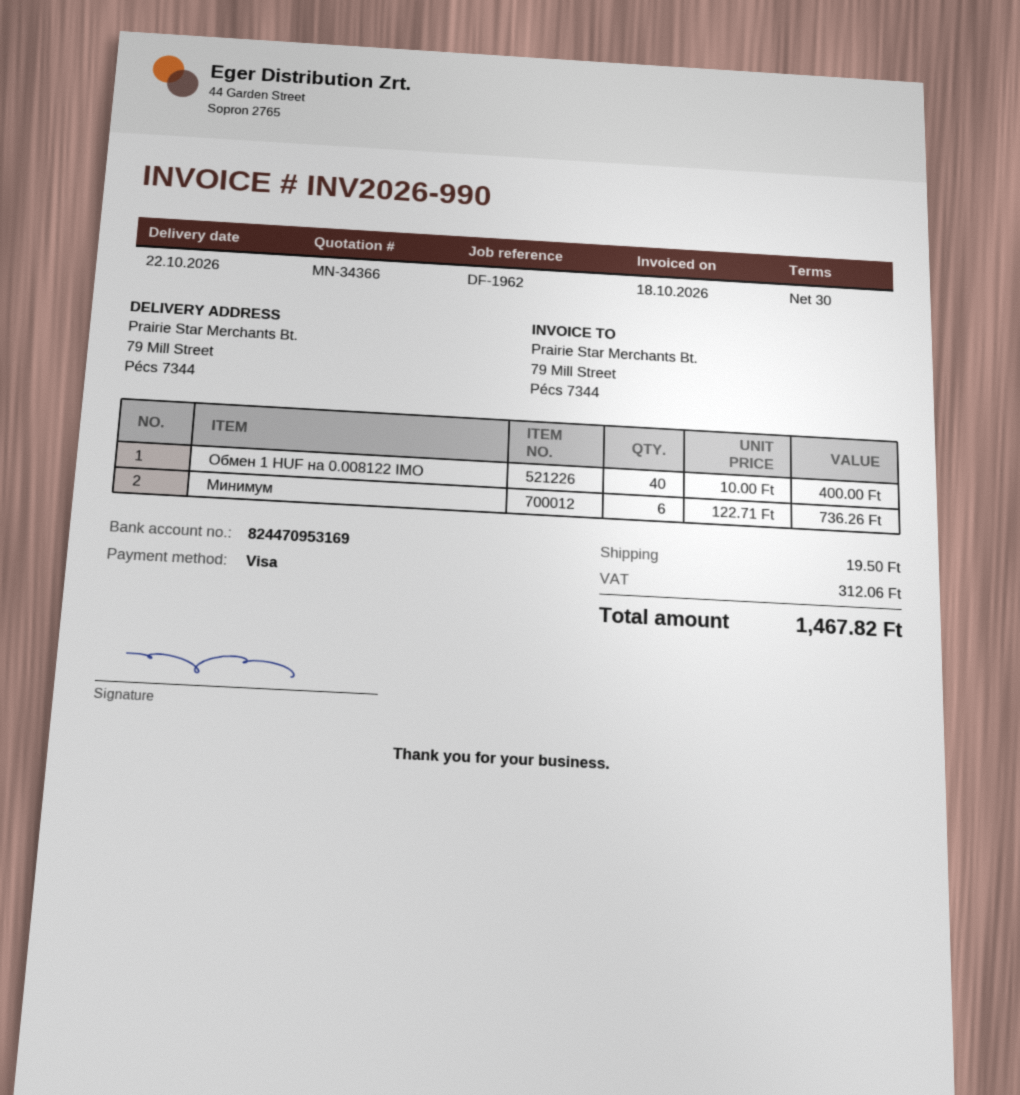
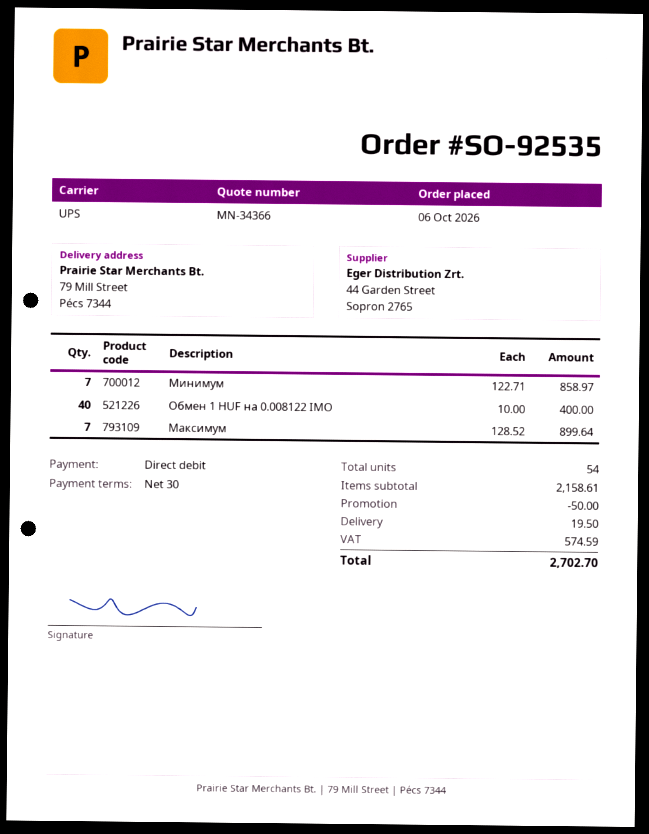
payment method: Visa -> direct debit
Минимум: 6 x 122.71 = 736.26 -> 7 x 122.71 = 858.97
Максимум: none -> 7 x 128.52 = 899.64
discount: none -> 50.00
tax: 312.06 -> 574.59
total: 1467.82 -> 2702.70

